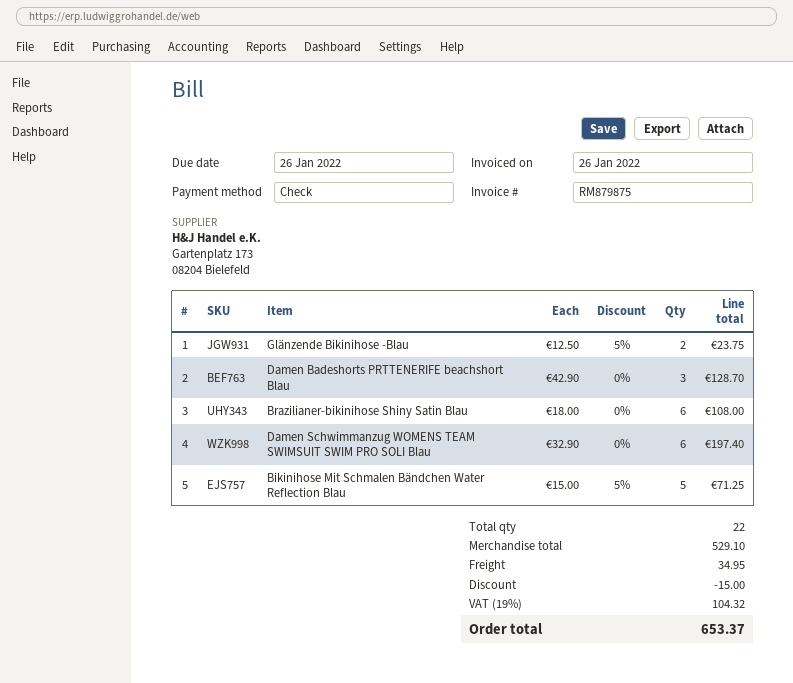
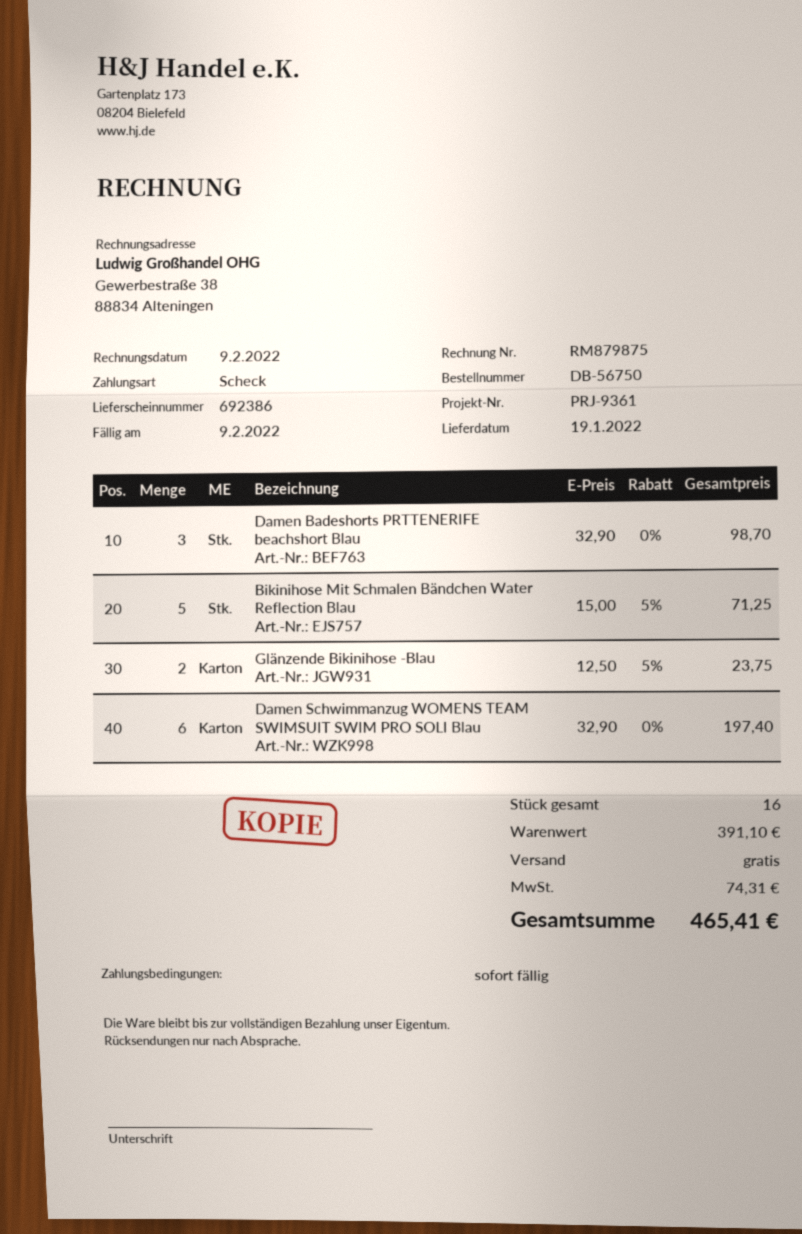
invoice date: 2022-01-26 -> 2022-02-09
due date: 2022-01-26 -> 2022-02-09
Damen Badeshorts PRTTENERIFE beachshort Blau: 3 x 42.90 = 128.70 -> 3 x 32.90 = 98.70
Brazilianer-bikinihose Shiny Satin Blau: 6 x 18.00 = 108.00 -> none
total quantity: 22 -> 16
subtotal: 529.10 -> 391.10
discount: 15.00 -> none
shipping: 34.95 -> 0.00
tax: 104.32 -> 74.31
total: 653.37 -> 465.41

